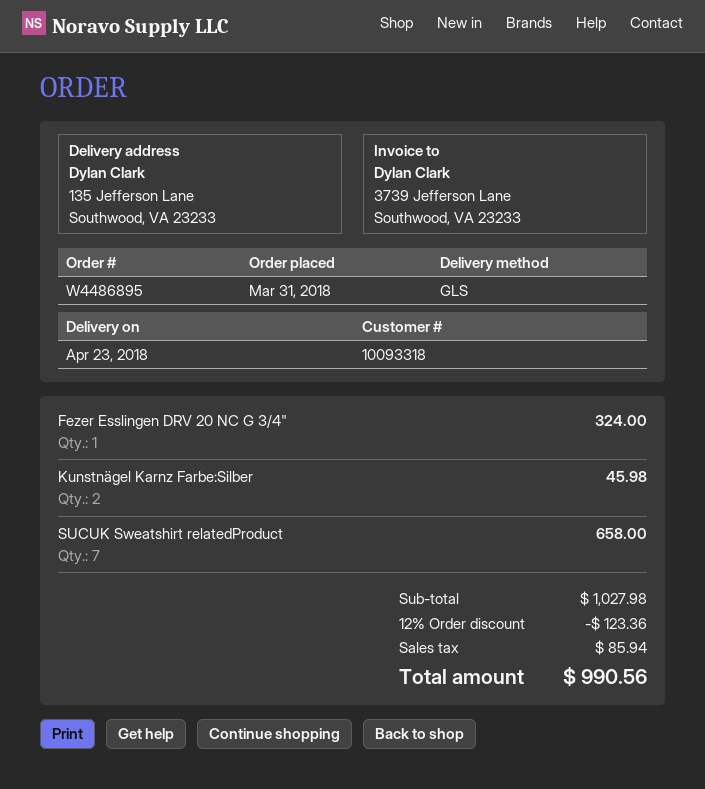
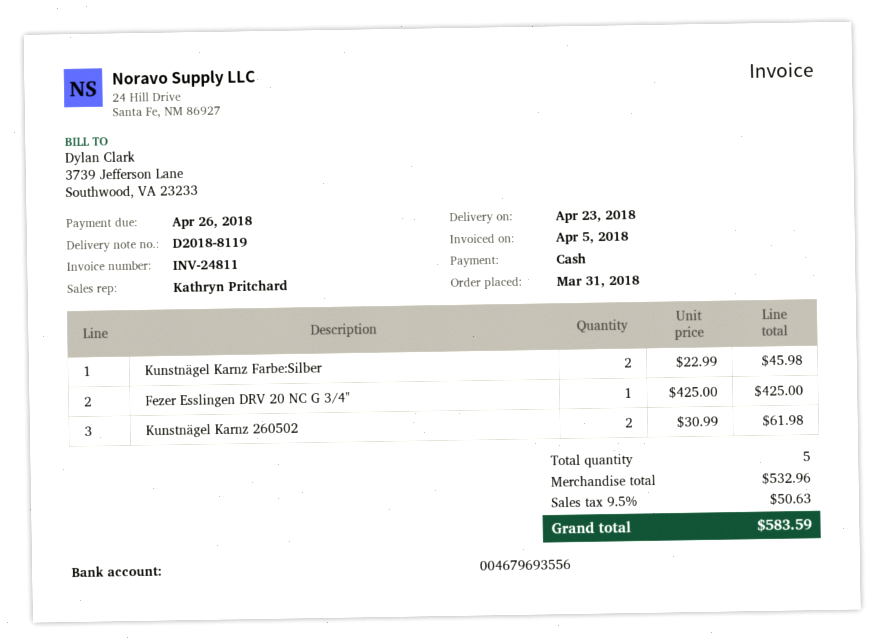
Fezer Esslingen DRV 20 NC G 3/4": 1 for 324.00 -> 1 for 425.00
SUCUK Sweatshirt relatedProduct: 7 for 658.00 -> none
Kunstnägel Karnz 260502: none -> 2 for 61.98
subtotal: 1027.98 -> 532.96
discount: 12% = 123.36 -> none
tax: 85.94 -> 50.63
total: 990.56 -> 583.59

